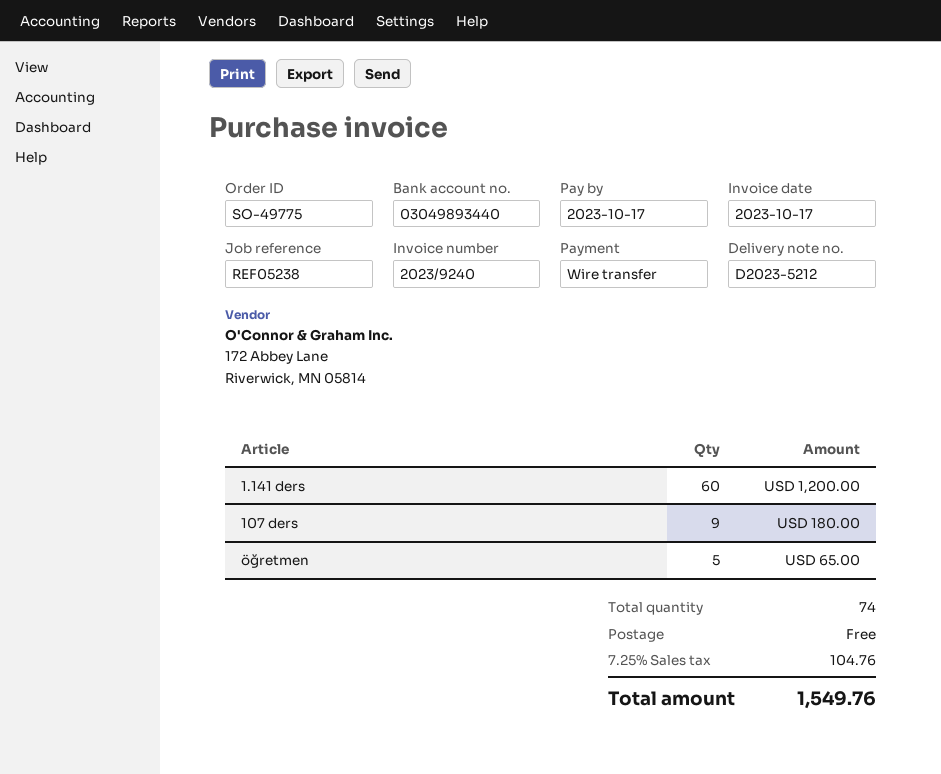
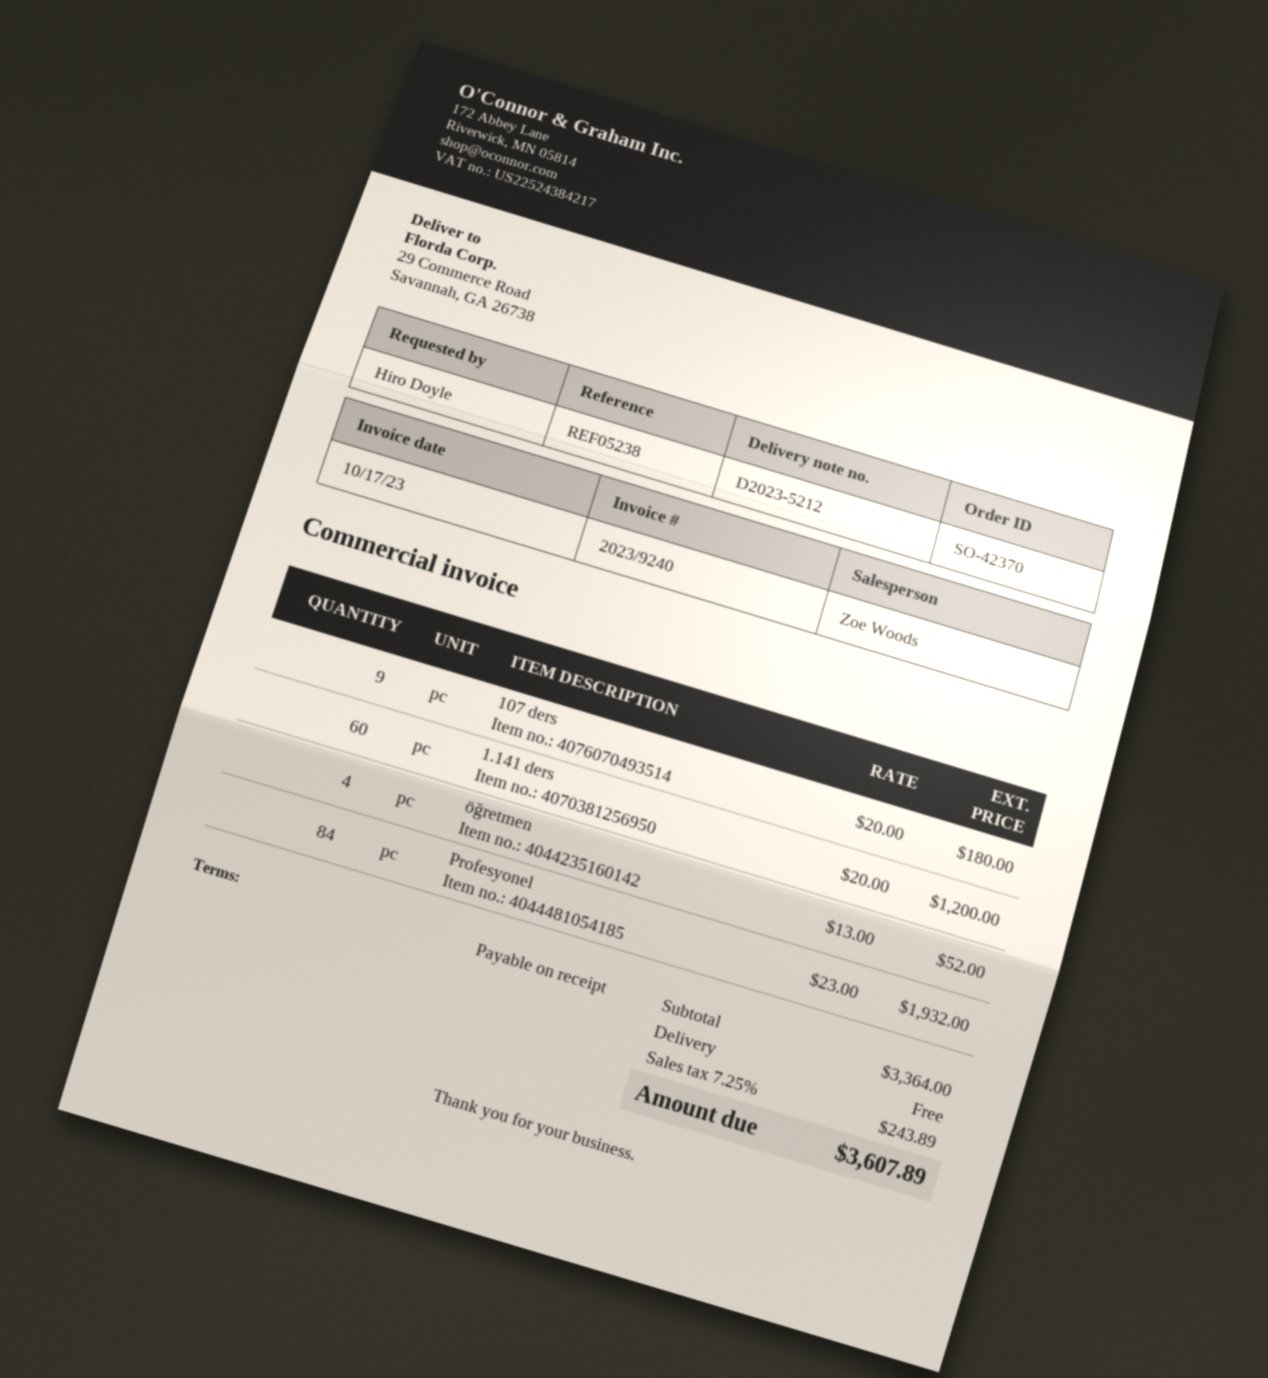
order number: SO-49775 -> SO-42370
öğretmen: 5 for 65.00 -> 4 for 52.00
Profesyonel: none -> 84 for 1932.00
tax: 7.25% = 104.76 -> 7.25% = 243.89
total: 1549.76 -> 3607.89

